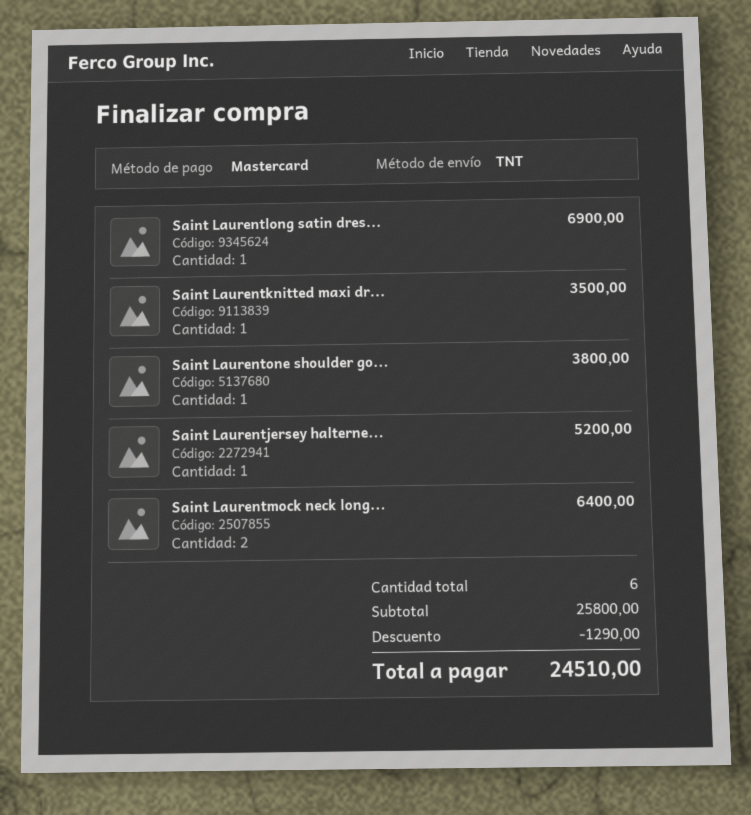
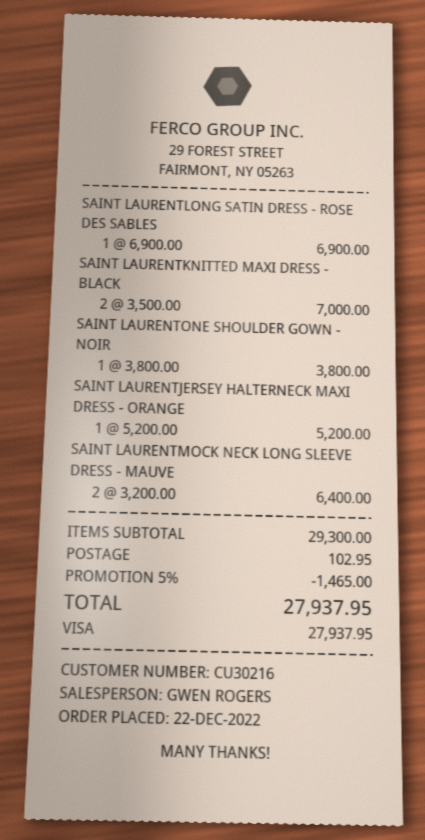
payment method: Mastercard -> Visa
Saint Laurentknitted maxi dr...: 1 for 3500.00 -> 2 for 7000.00
subtotal: 25800.00 -> 29300.00
discount: 1290.00 -> 1465.00
shipping: none -> 102.95
total: 24510.00 -> 27937.95

